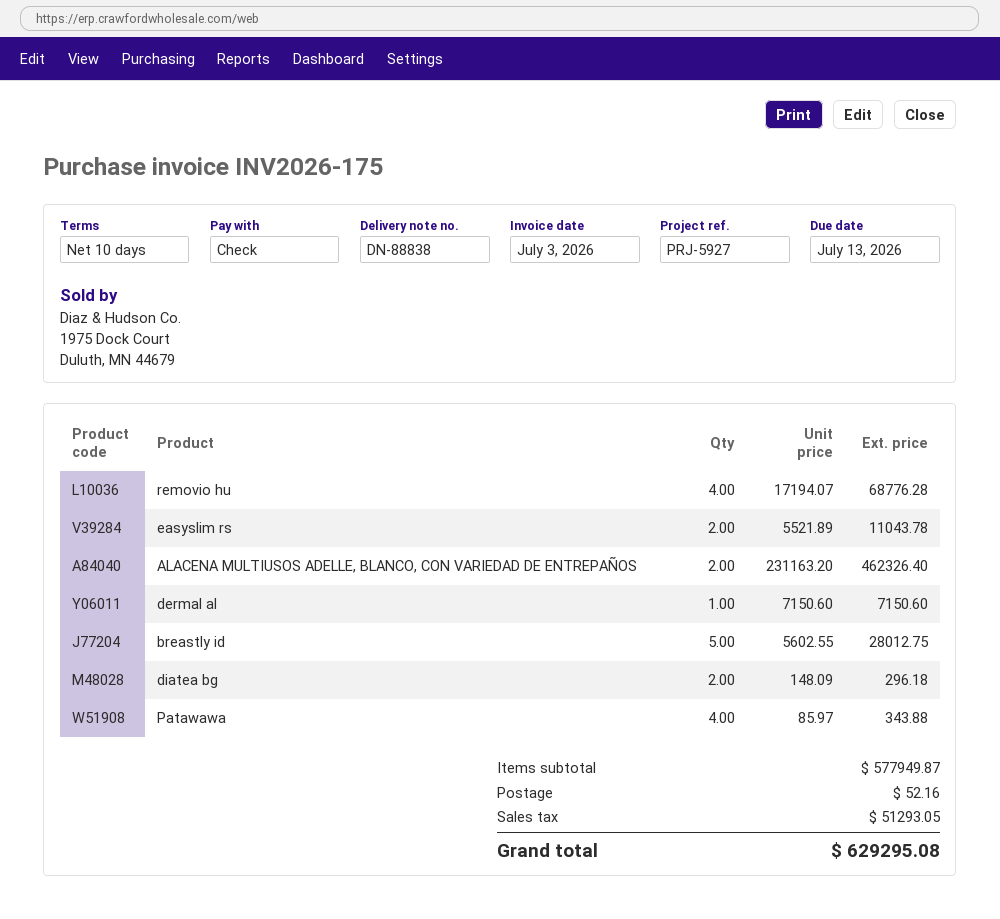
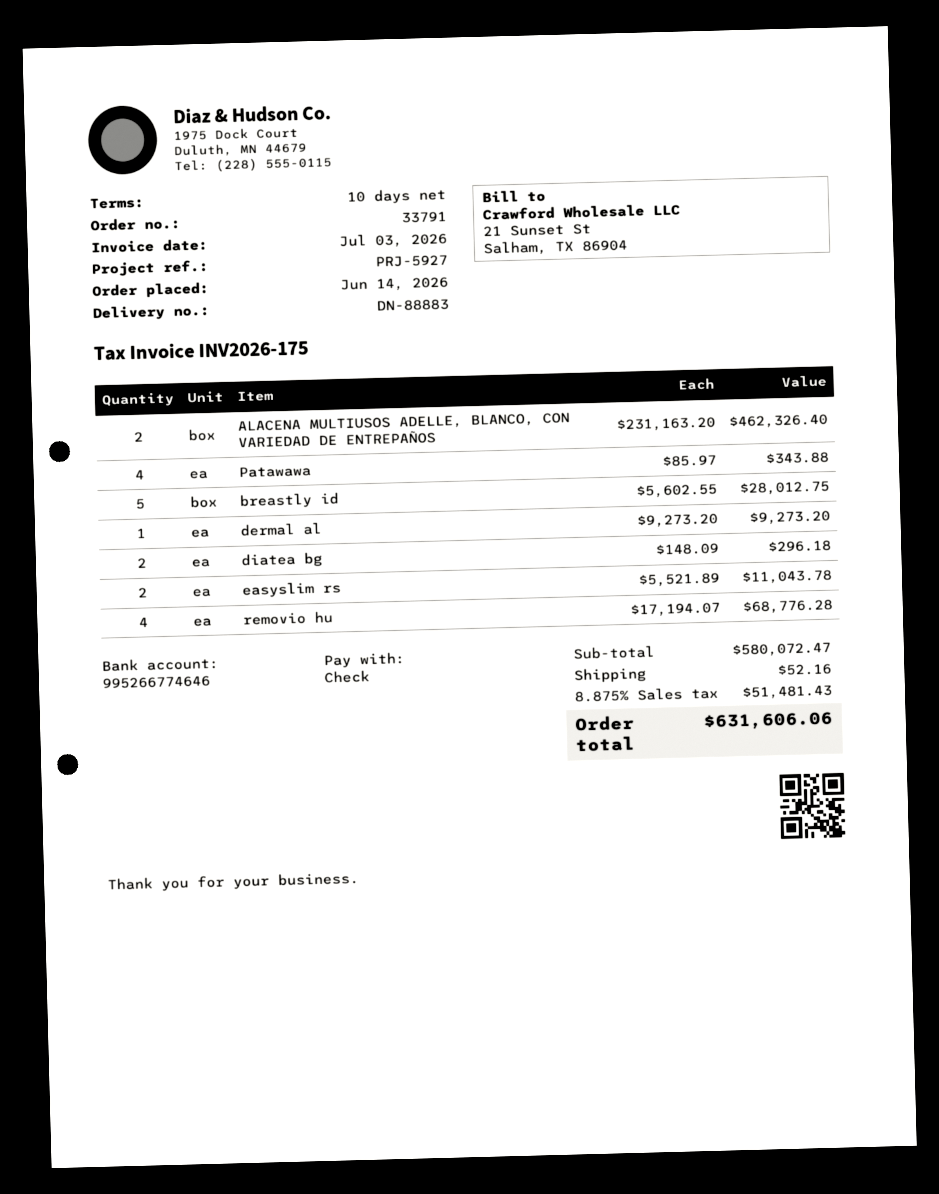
delivery note number: DN-88838 -> DN-88883
dermal al: 1 x 7150.60 = 7150.60 -> 1 x 9273.20 = 9273.20
subtotal: 577949.87 -> 580072.47
tax: 51293.05 -> 51481.43
total: 629295.08 -> 631606.06

